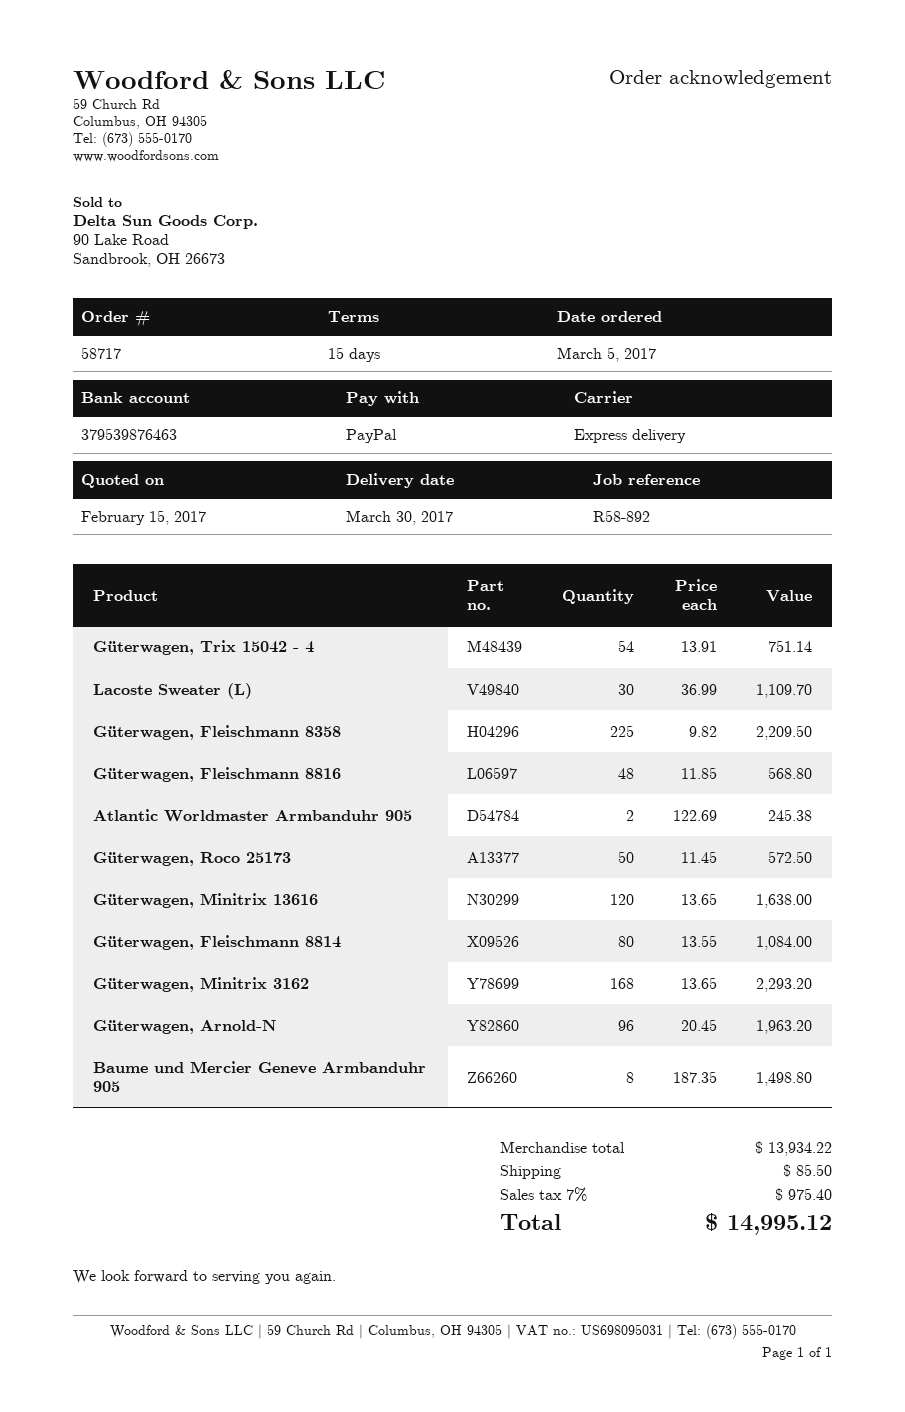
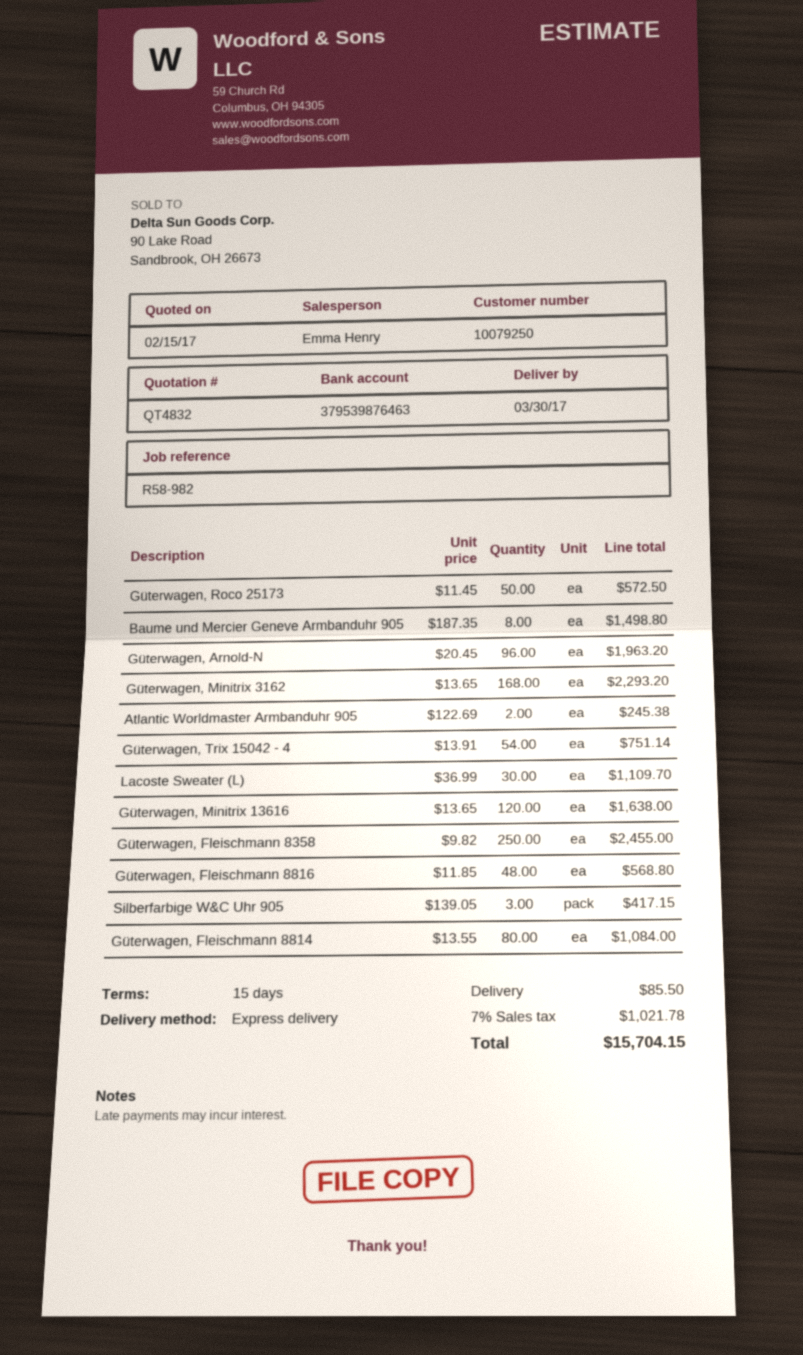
reference: R58-892 -> R58-982
Güterwagen, Fleischmann 8358: 225 x 9.82 = 2209.50 -> 250 x 9.82 = 2455.00
Silberfarbige W&C Uhr 905: none -> 3 x 139.05 = 417.15
tax: 7% = 975.40 -> 7% = 1021.78
total: 14995.12 -> 15704.15

